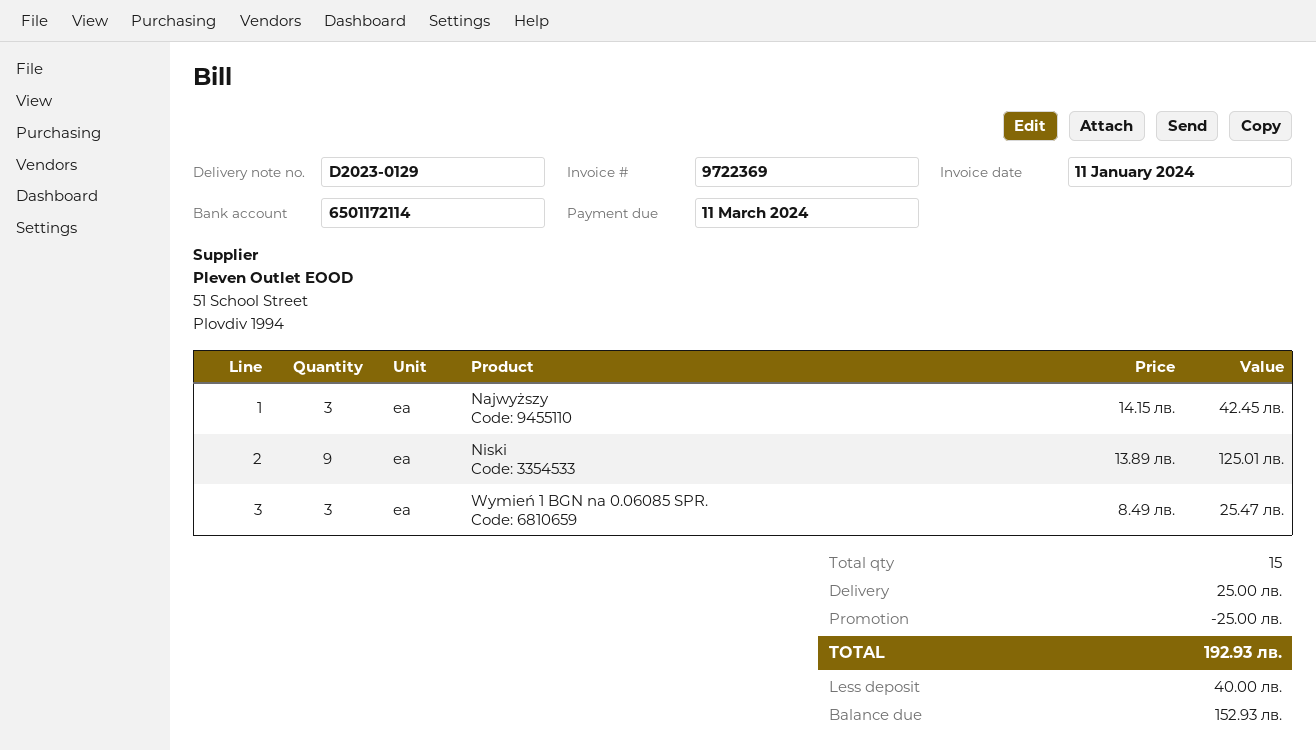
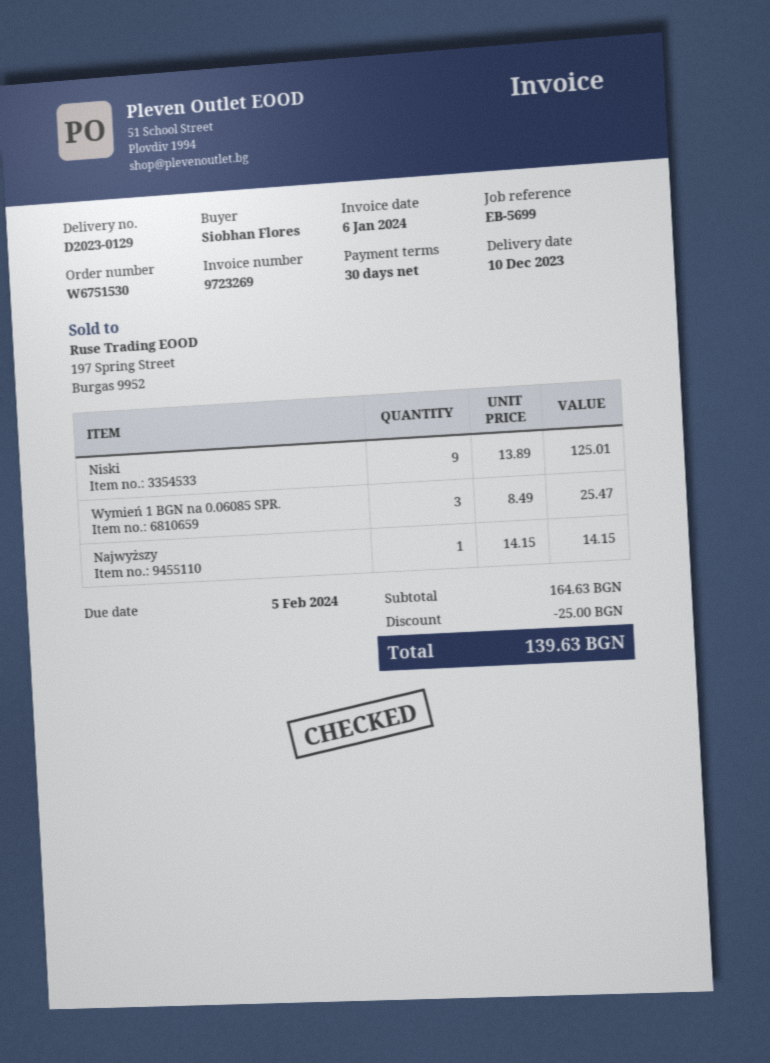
invoice number: 9722369 -> 9723269
invoice date: 2024-01-11 -> 2024-01-06
due date: 2024-03-11 -> 2024-02-05
Najwyższy: 3 x 14.15 = 42.45 -> 1 x 14.15 = 14.15
shipping: 25.00 -> none
total: 192.93 -> 139.63

